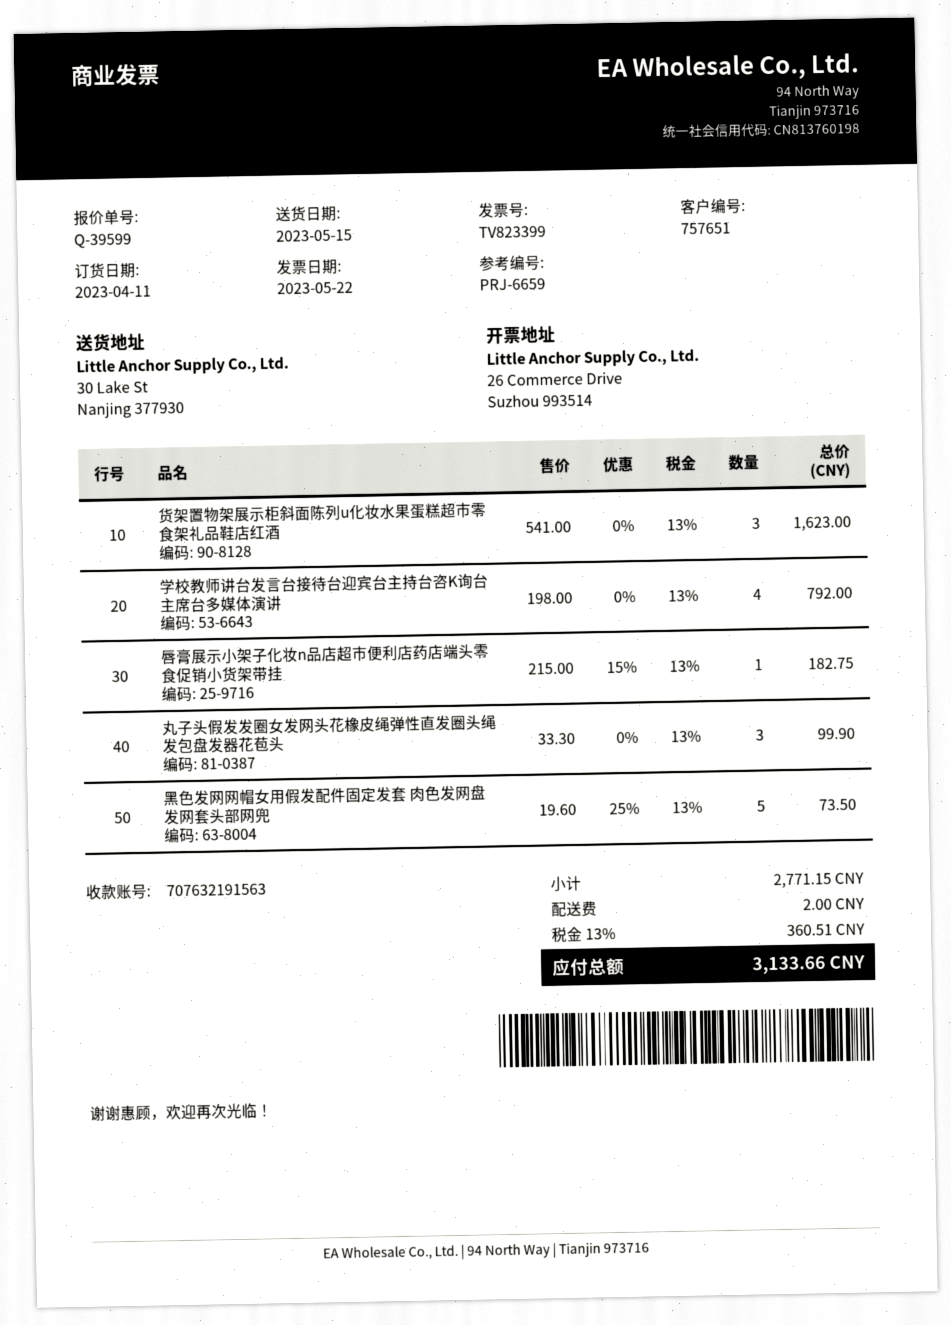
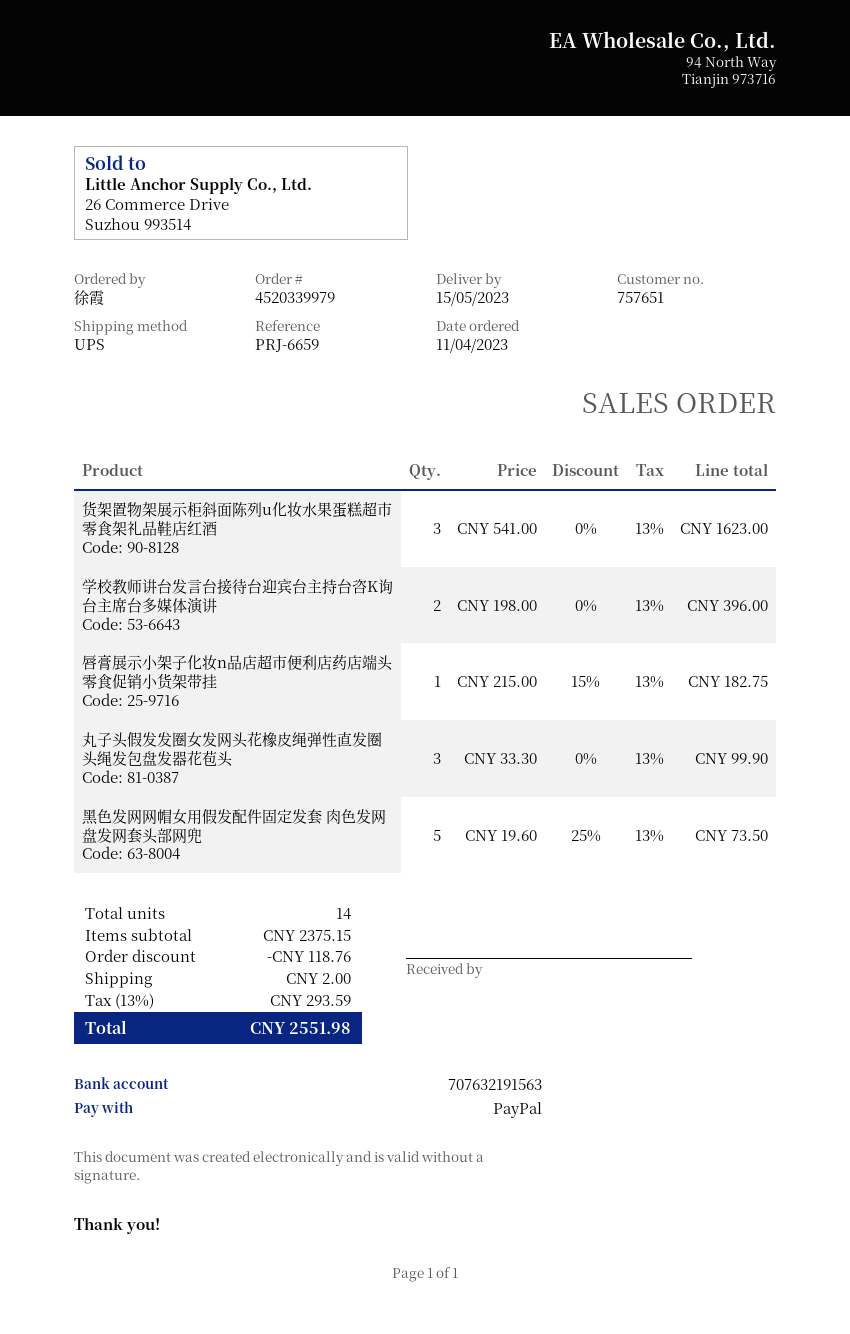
学校教师讲台发言台接待台迎宾台主持台咨K询台主席台多媒体演讲: 4 x 198.00 = 792.00 -> 2 x 198.00 = 396.00
subtotal: 2771.15 -> 2375.15
discount: none -> 118.76
tax: 13% = 360.51 -> 13% = 293.59
total: 3133.66 -> 2551.98

